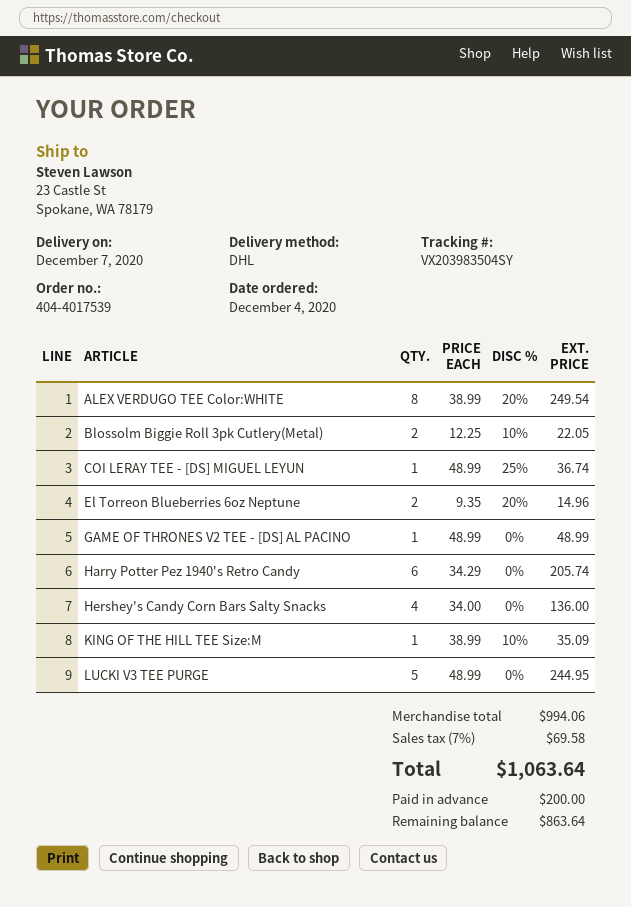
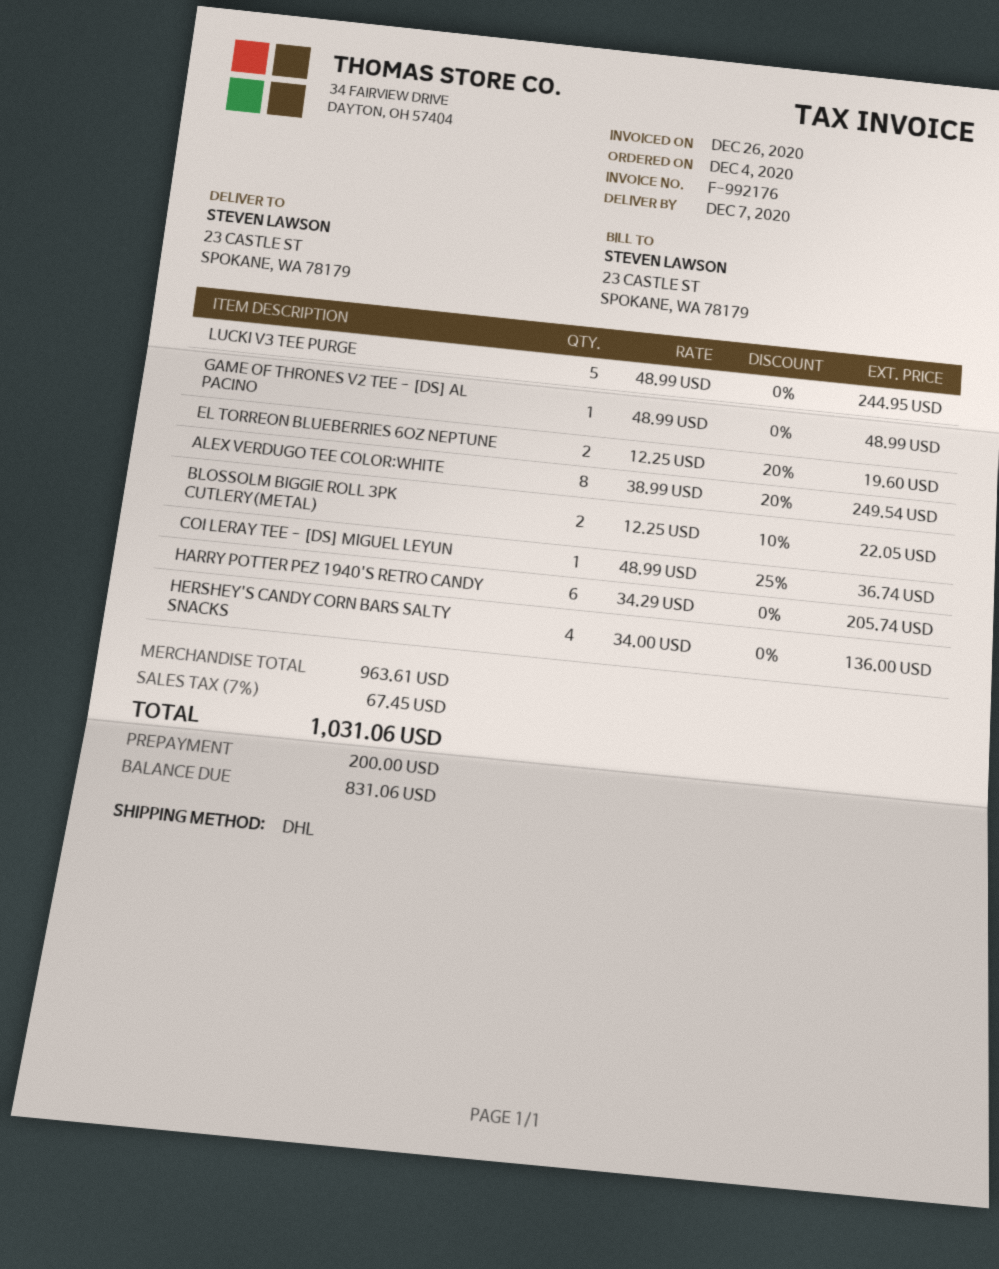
El Torreon Blueberries 6oz Neptune: 2 x 9.35 - 20% = 14.96 -> 2 x 12.25 - 20% = 19.60
KING OF THE HILL TEE Size:M: 1 x 38.99 - 10% = 35.09 -> none
subtotal: 994.06 -> 963.61
tax: 7% = 69.58 -> 7% = 67.45
total: 1063.64 -> 1031.06
balance: 863.64 -> 831.06

